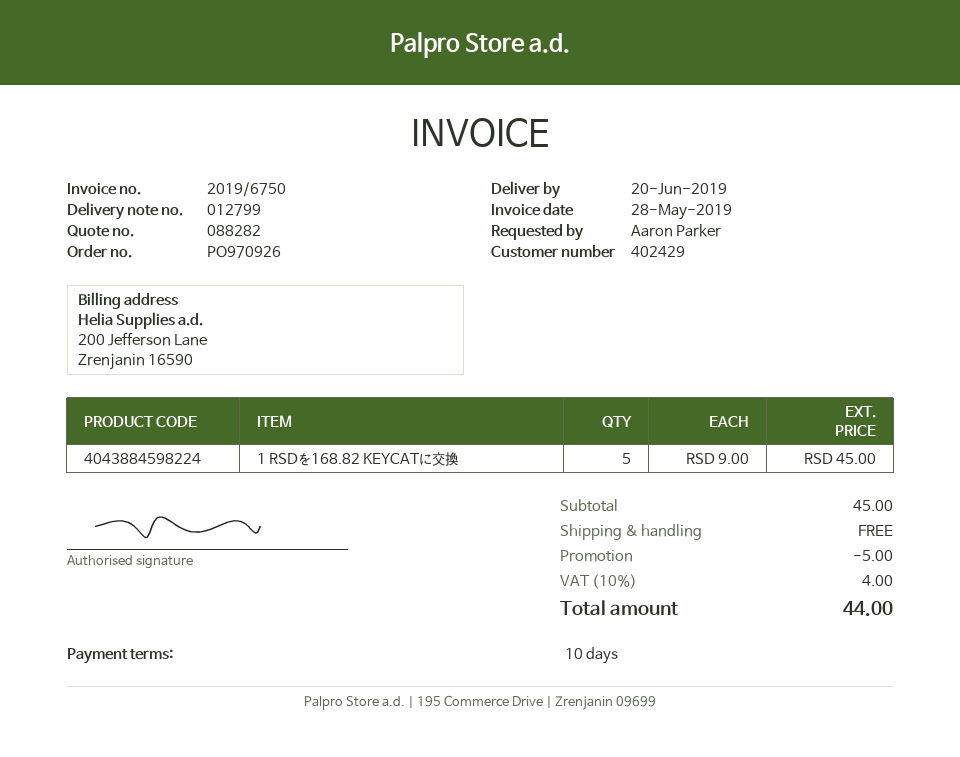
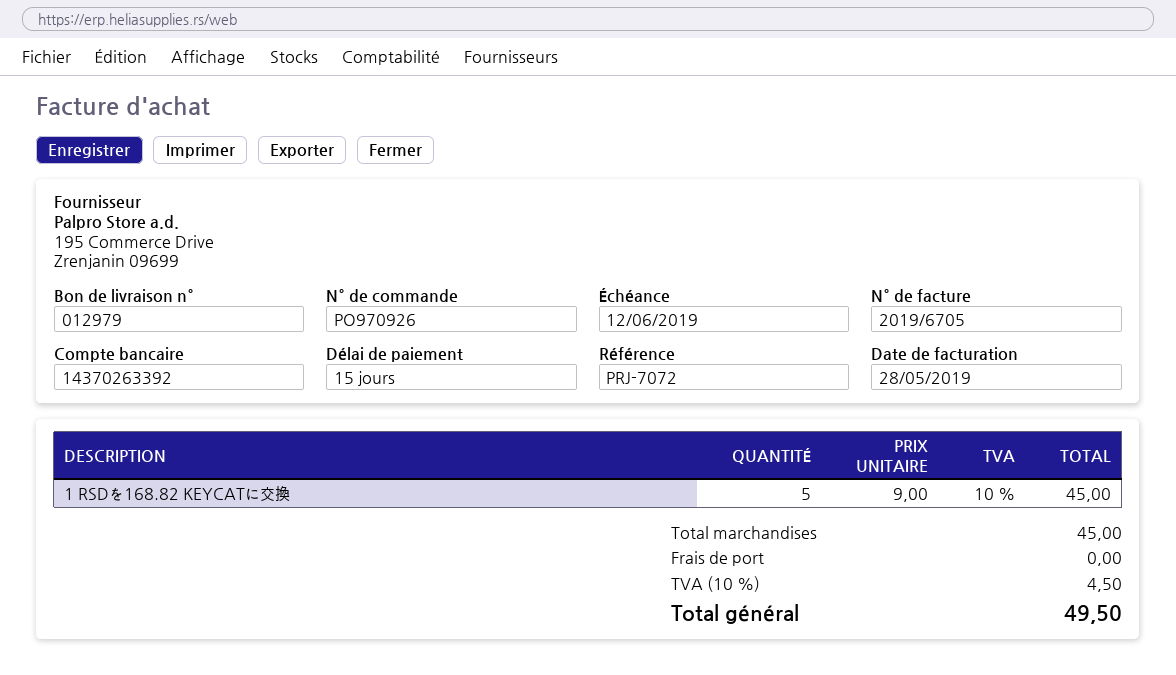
delivery note number: 012799 -> 012979
invoice number: 2019/6750 -> 2019/6705
payment terms: 10 days -> 15 days
discount: 5.00 -> none
tax: 10% = 4.00 -> 10% = 4.50
total: 44.00 -> 49.50

